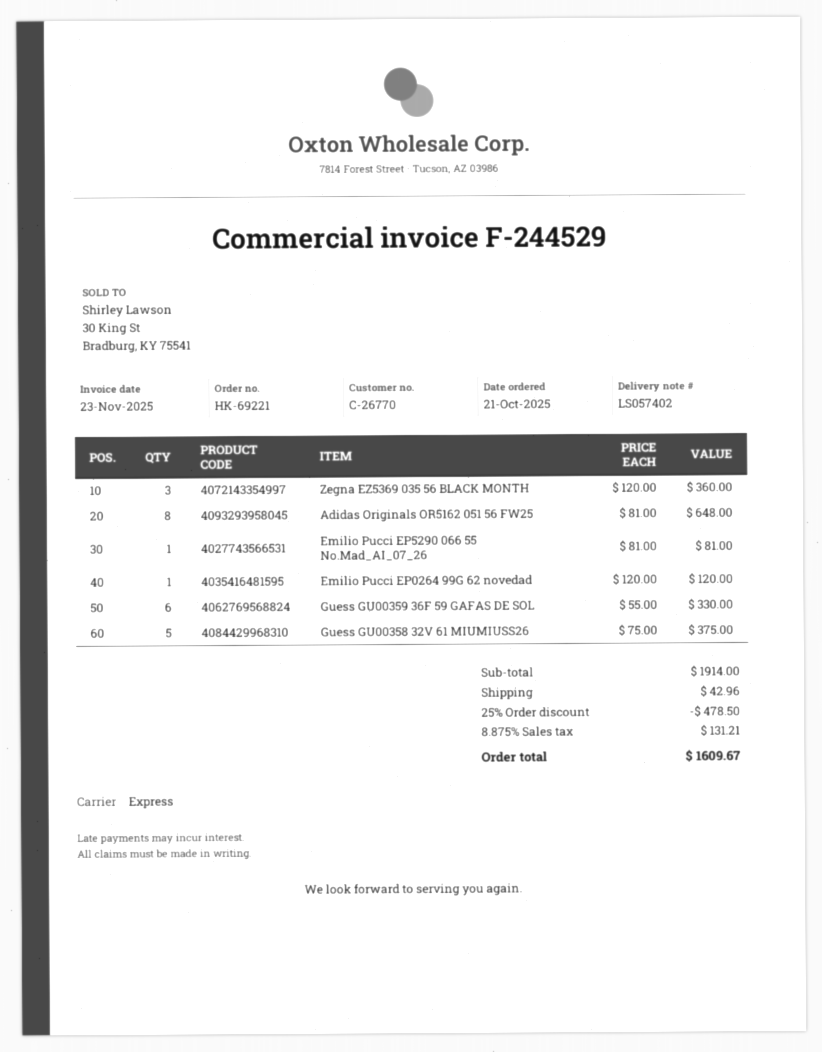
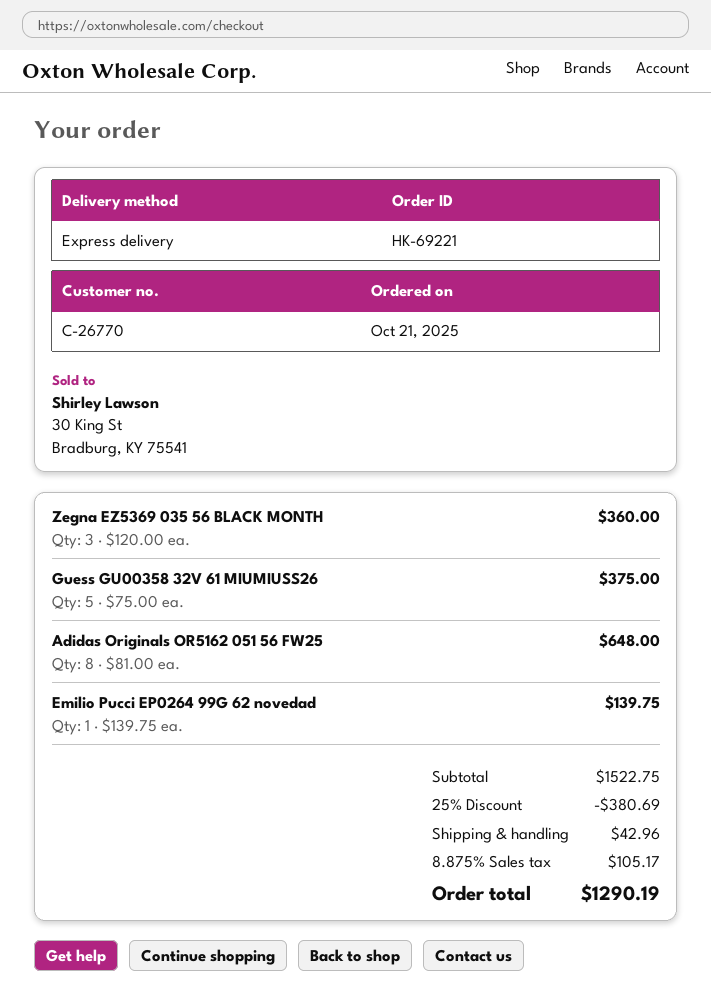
Emilio Pucci EP5290 066 55 No.Mad_AI_07_26: 1 x 81.00 = 81.00 -> none
Emilio Pucci EP0264 99G 62 novedad: 1 x 120.00 = 120.00 -> 1 x 139.75 = 139.75
Guess GU00359 36F 59 GAFAS DE SOL: 6 x 55.00 = 330.00 -> none
subtotal: 1914.00 -> 1522.75
discount: 25% = 478.50 -> 25% = 380.69
tax: 8.875% = 131.21 -> 8.875% = 105.17
total: 1609.67 -> 1290.19

